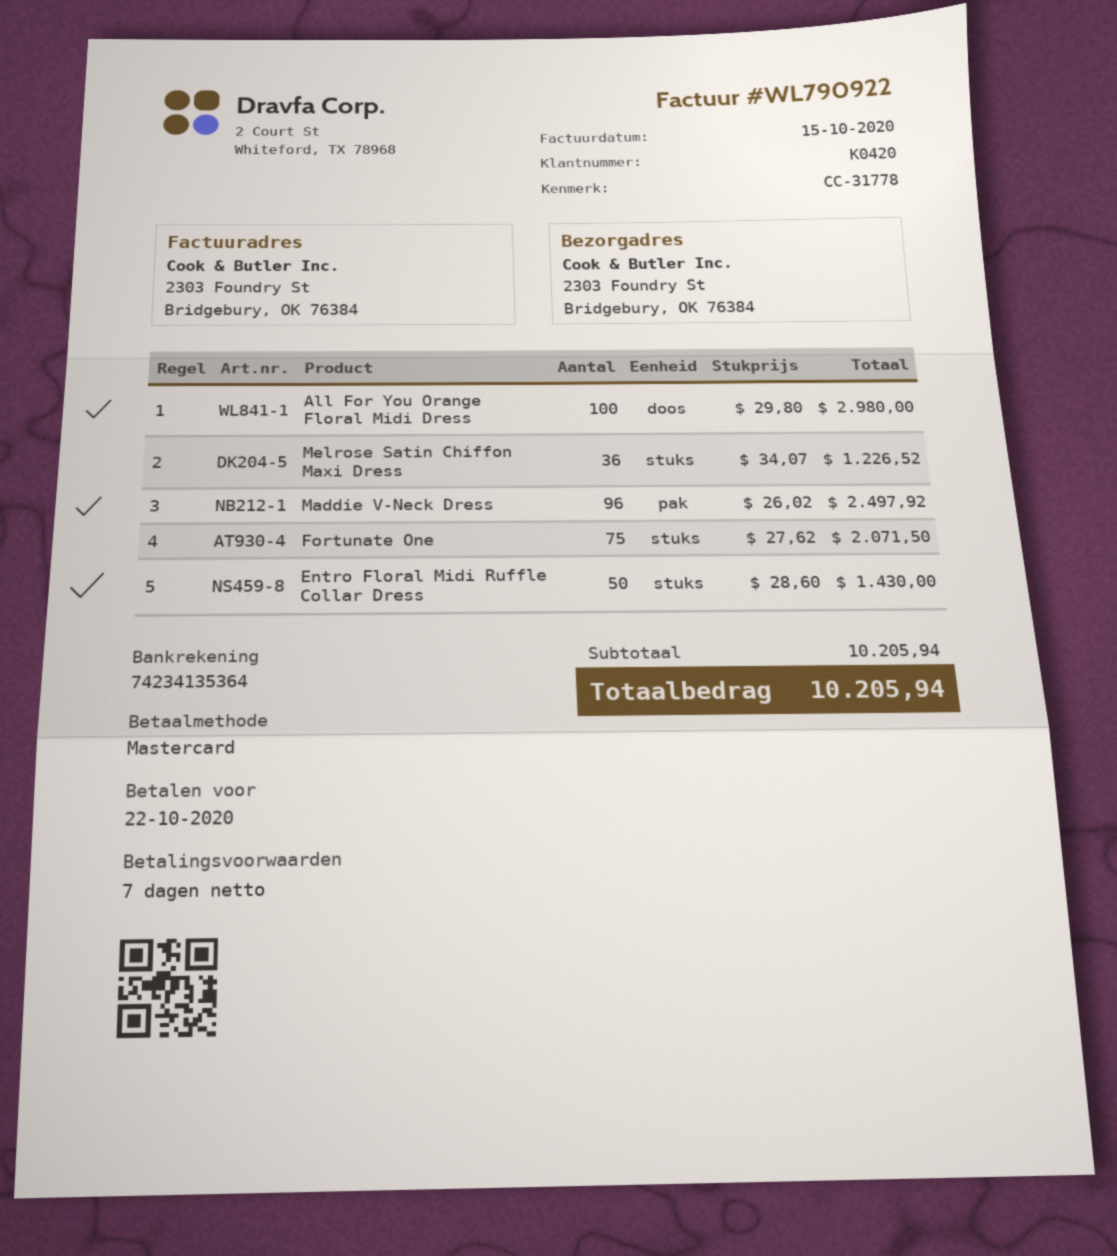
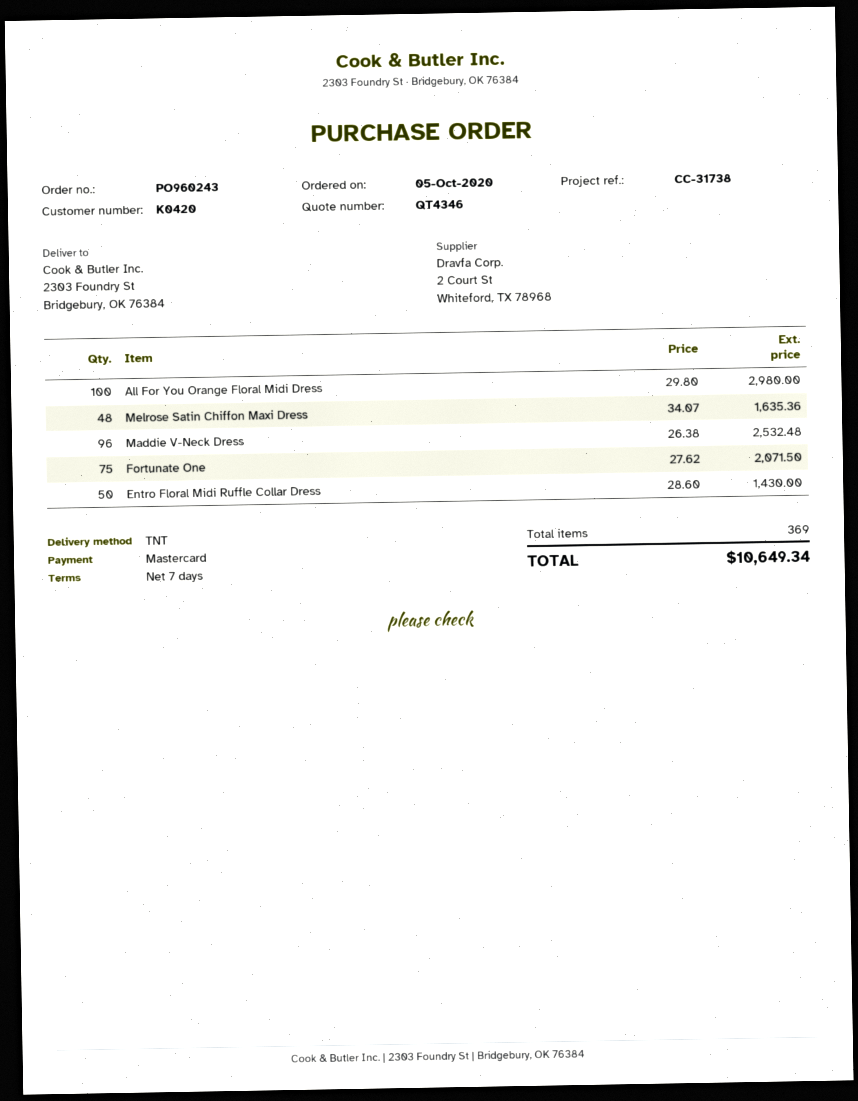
reference: CC-31778 -> CC-31738
Melrose Satin Chiffon Maxi Dress: 36 x 34.07 = 1226.52 -> 48 x 34.07 = 1635.36
Maddie V-Neck Dress: 96 x 26.02 = 2497.92 -> 96 x 26.38 = 2532.48
total: 10205.94 -> 10649.34

